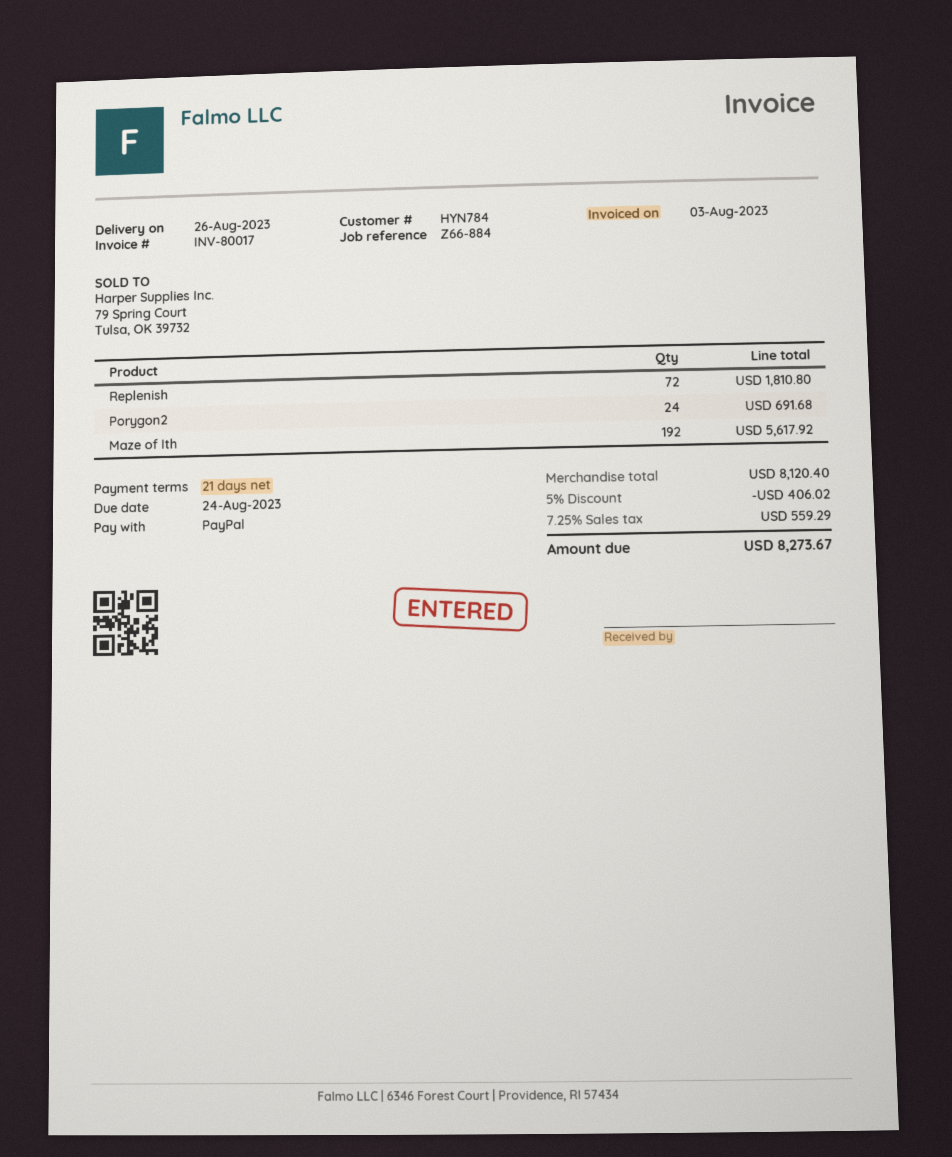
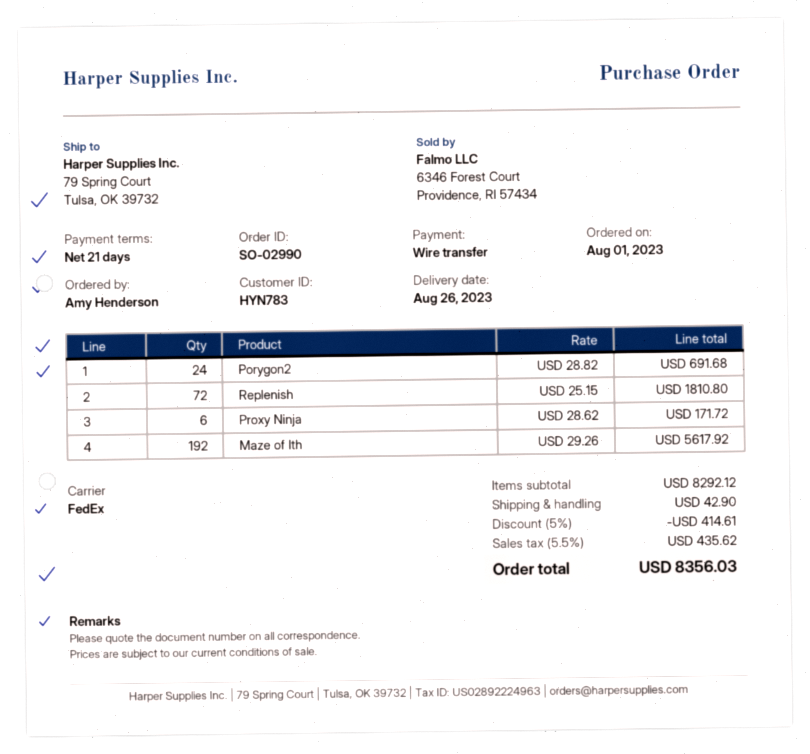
customer number: HYN784 -> HYN783
payment method: PayPal -> bank transfer
Proxy Ninja: none -> 6 for 171.72
subtotal: 8120.40 -> 8292.12
discount: 5% = 406.02 -> 5% = 414.61
shipping: none -> 42.90
tax: 7.25% = 559.29 -> 5.5% = 435.62
total: 8273.67 -> 8356.03

